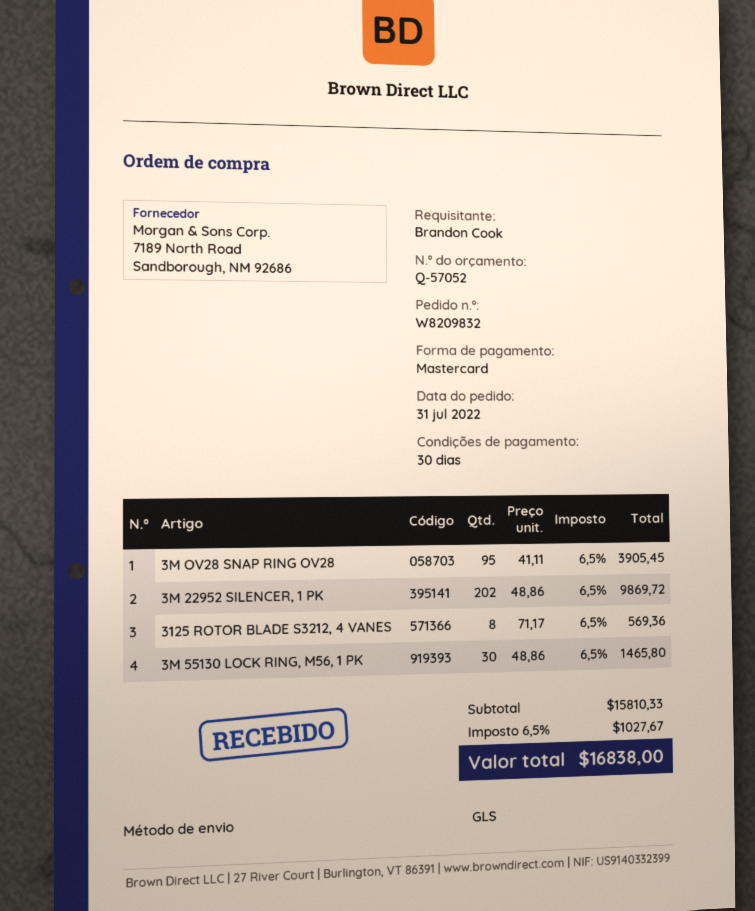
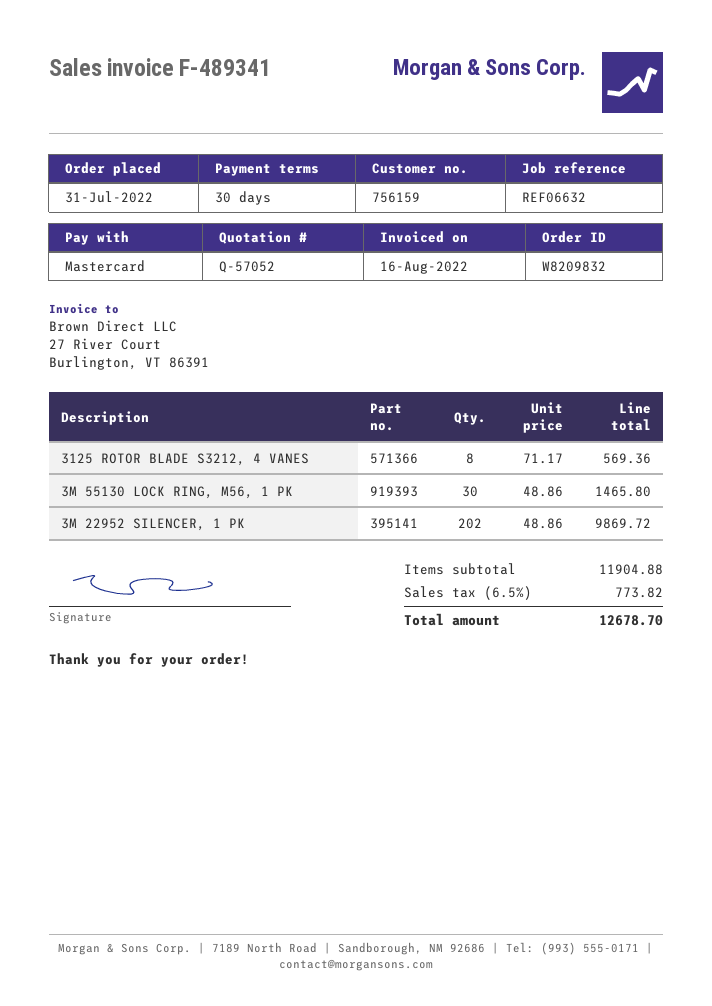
3M OV28 SNAP RING OV28: 95 x 41.11 = 3905.45 -> none
subtotal: 15810.33 -> 11904.88
tax: 6.5% = 1027.67 -> 6.5% = 773.82
total: 16838.00 -> 12678.70

